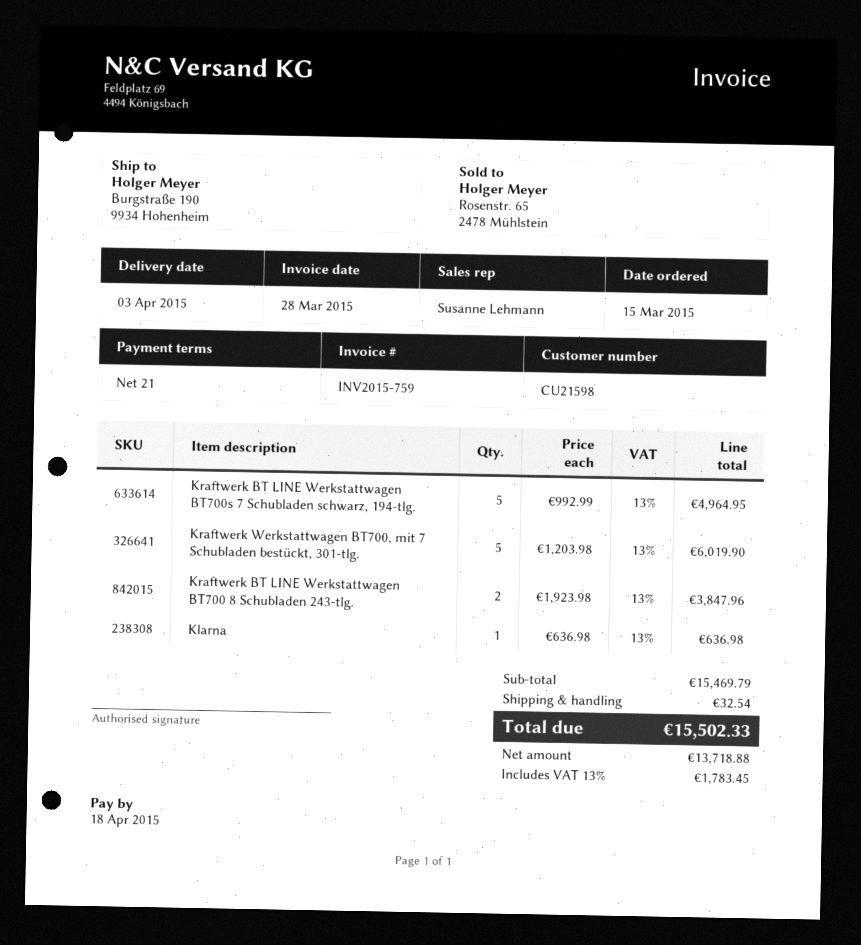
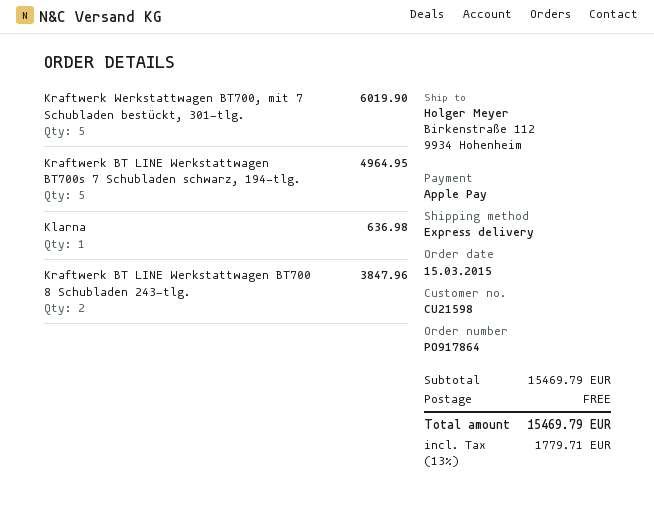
ship to: Burgstraße 190, 9934 Hohenheim -> Birkenstraße 112, 9934 Hohenheim
shipping: 32.54 -> 0.00
tax: 13% = 1783.45 -> 13% = 1779.71
total: 15502.33 -> 15469.79

